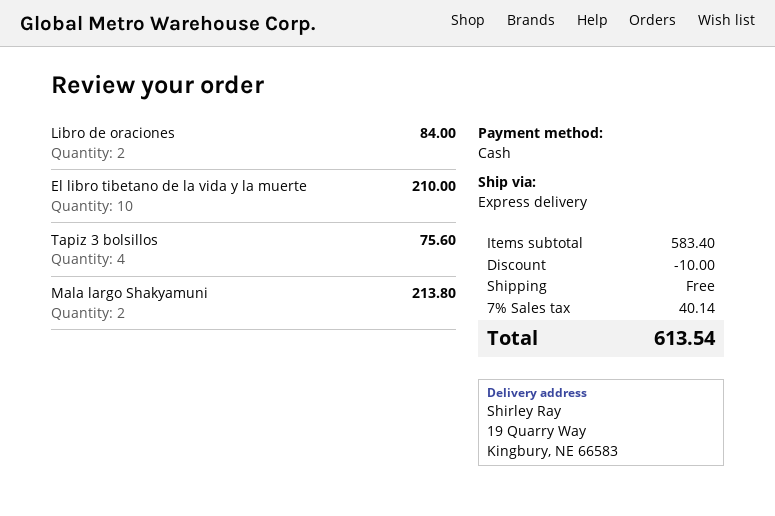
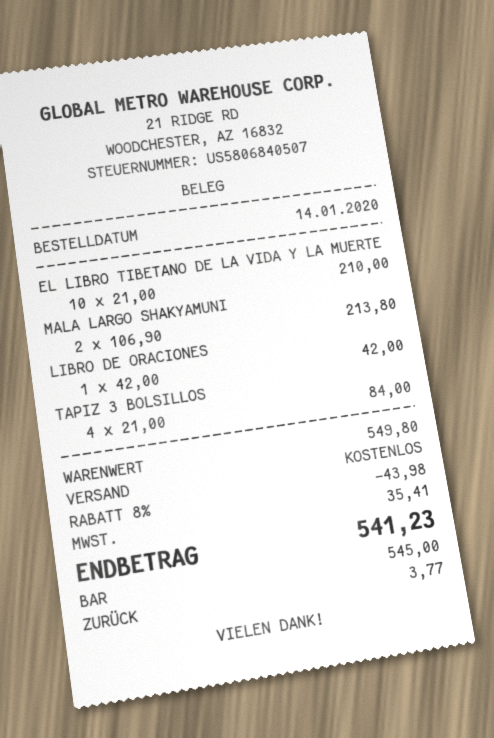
Libro de oraciones: 2 for 84.00 -> 1 for 42.00
Tapiz 3 bolsillos: 4 for 75.60 -> 4 for 84.00
subtotal: 583.40 -> 549.80
discount: 10.00 -> 43.98
tax: 40.14 -> 35.41
total: 613.54 -> 541.23

